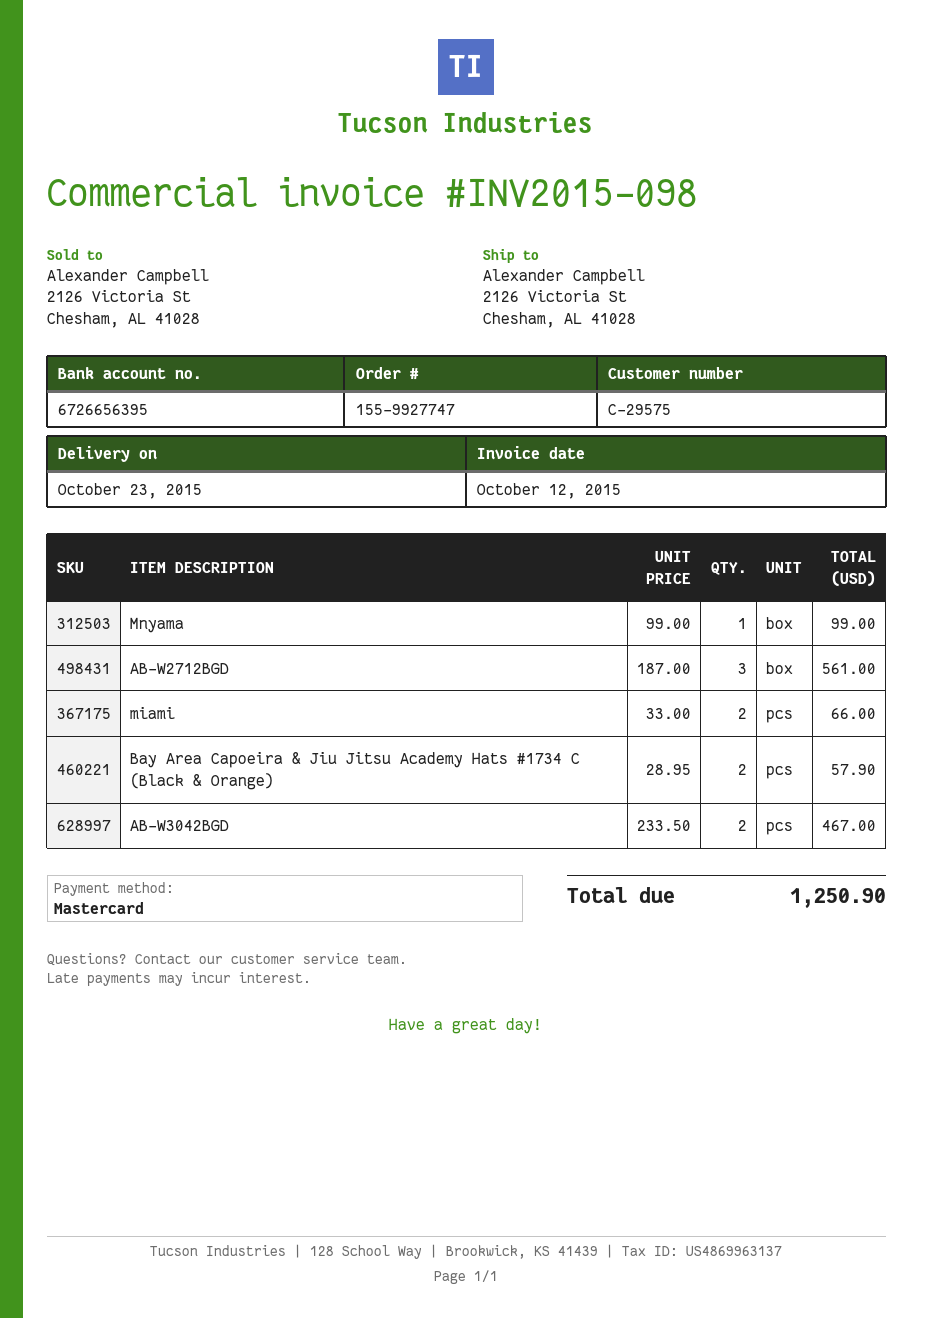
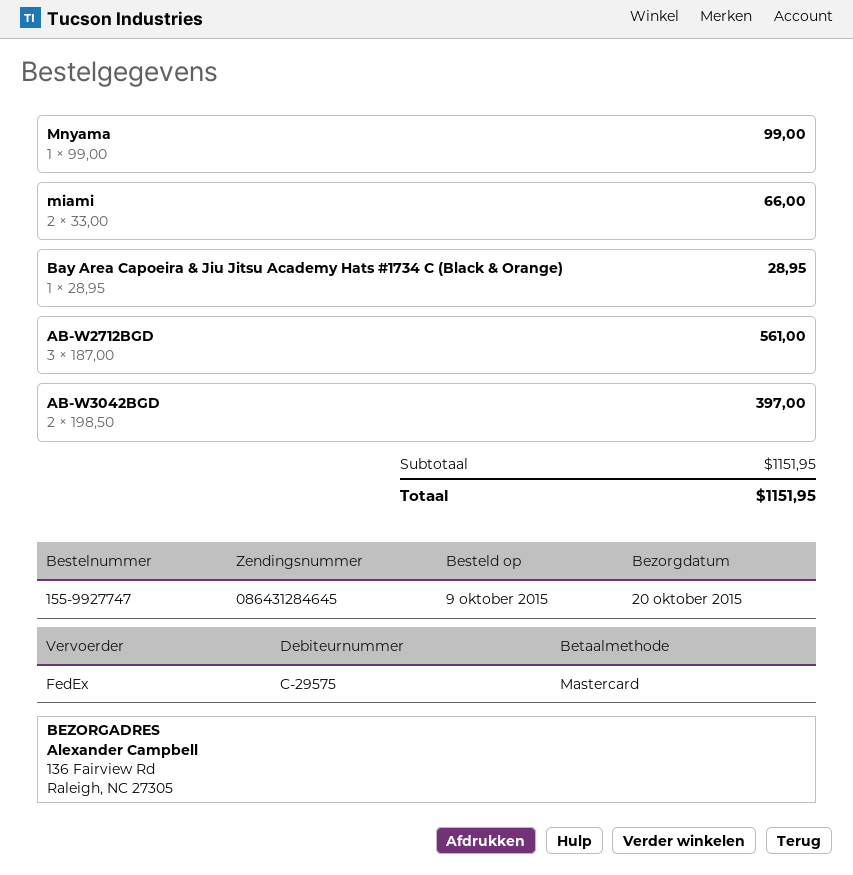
delivery date: 2015-10-23 -> 2015-10-20
ship to: 2126 Victoria St, Chesham, AL 41028 -> 136 Fairview Rd, Raleigh, NC 27305
Bay Area Capoeira & Jiu Jitsu Academy Hats #1734 C (Black & Orange): 2 x 28.95 = 57.90 -> 1 x 28.95 = 28.95
AB-W3042BGD: 2 x 233.50 = 467.00 -> 2 x 198.50 = 397.00
total: 1250.90 -> 1151.95

